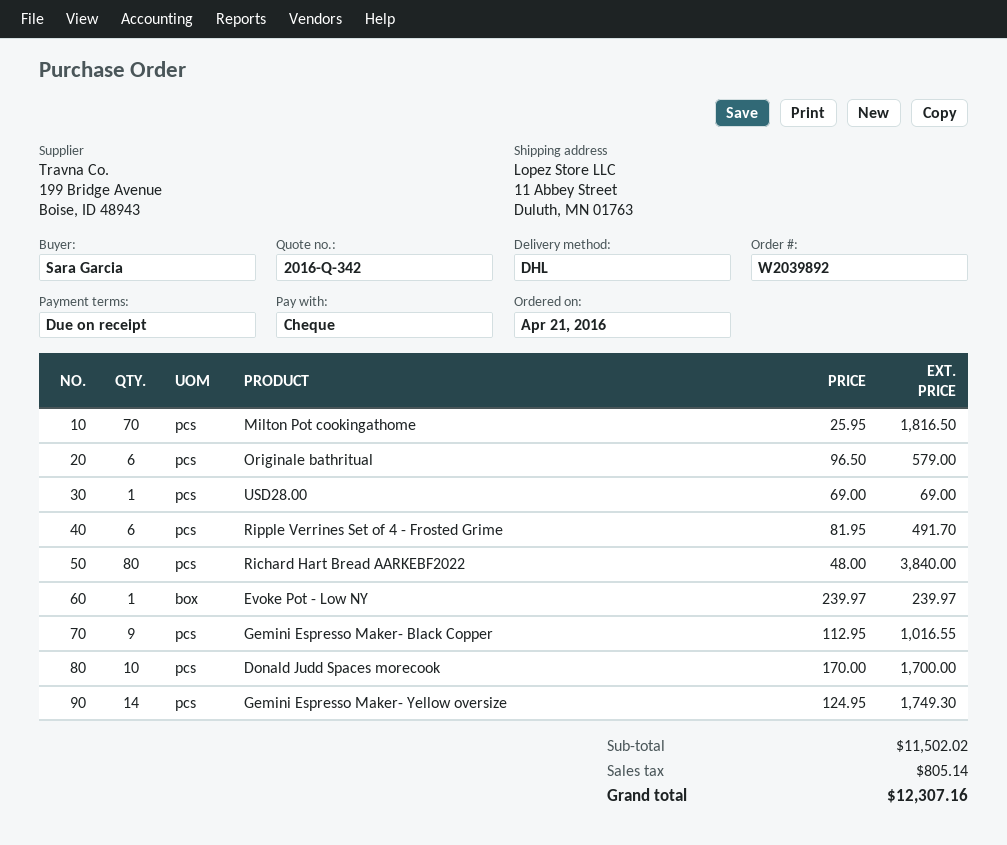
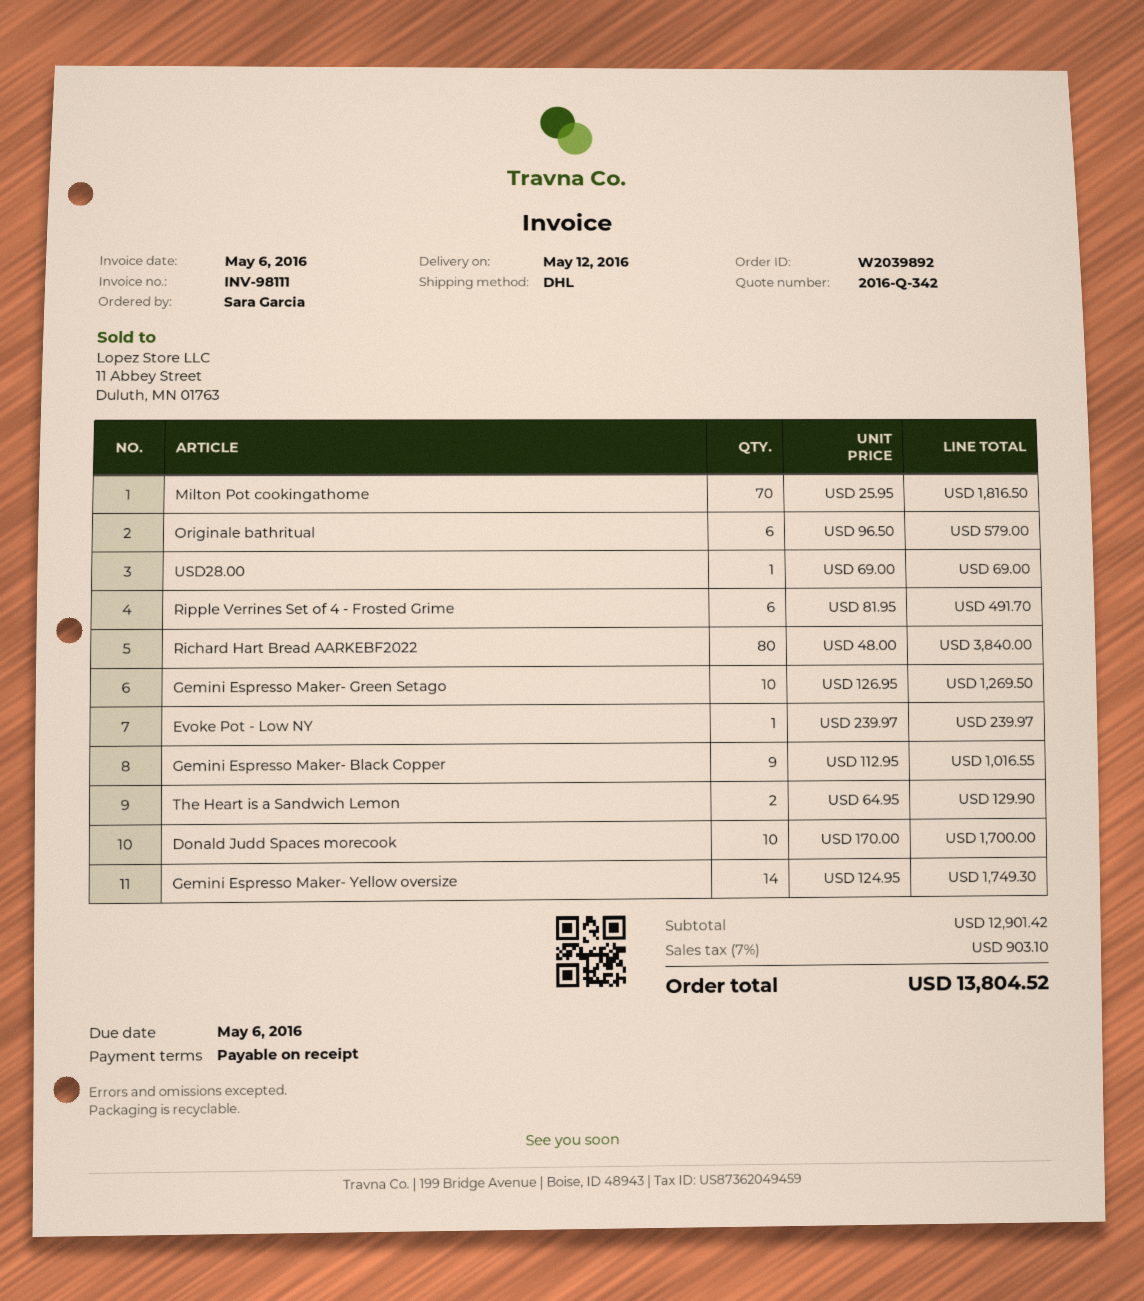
Gemini Espresso Maker- Green Setago: none -> 10 x 126.95 = 1269.50
The Heart is a Sandwich Lemon: none -> 2 x 64.95 = 129.90
subtotal: 11502.02 -> 12901.42
tax: 805.14 -> 903.10
total: 12307.16 -> 13804.52

